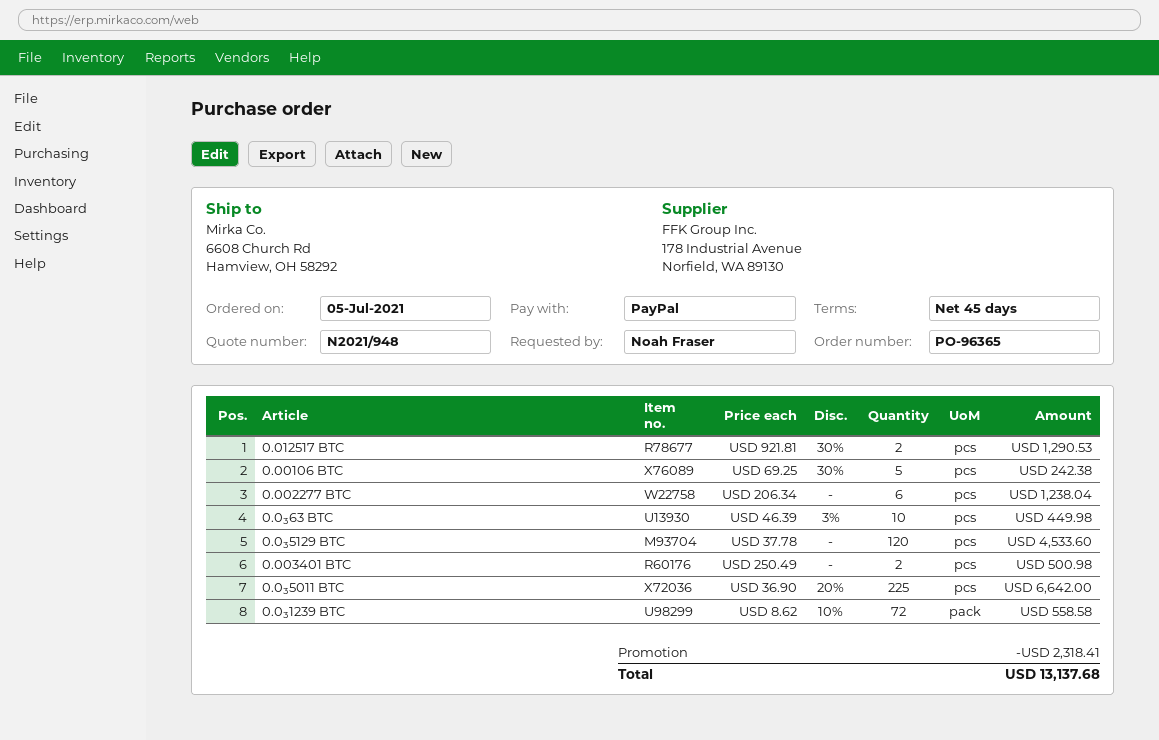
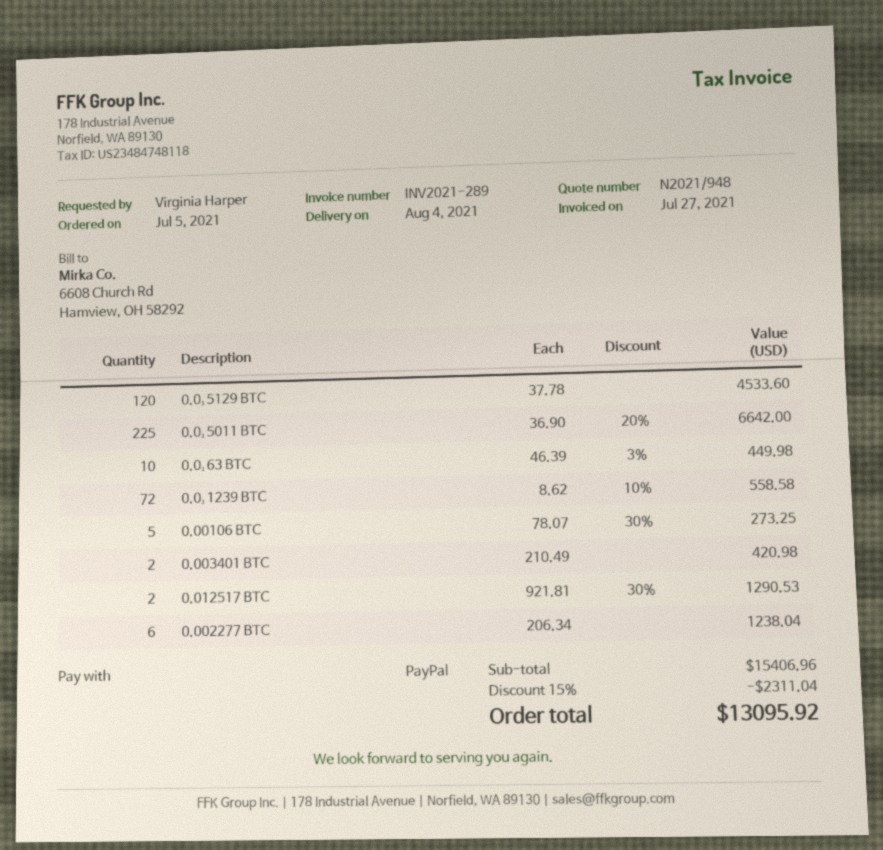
ordered by: Noah Fraser -> Virginia Harper
0.00106 BTC: 5 x 69.25 - 30% = 242.38 -> 5 x 78.07 - 30% = 273.25
0.003401 BTC: 2 x 250.49 = 500.98 -> 2 x 210.49 = 420.98
discount: 2318.41 -> 2311.04
total: 13137.68 -> 13095.92

